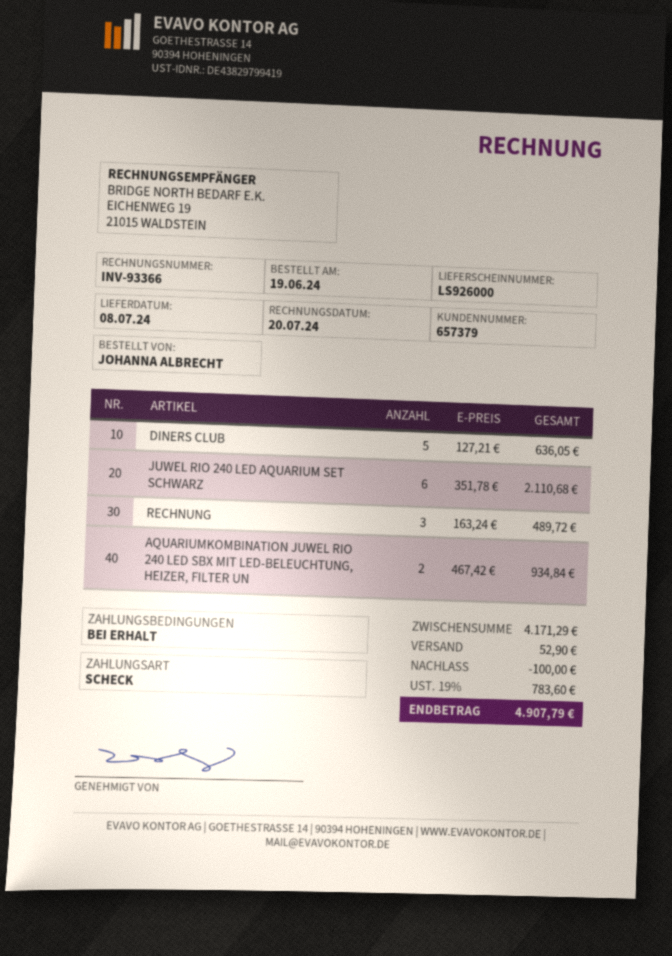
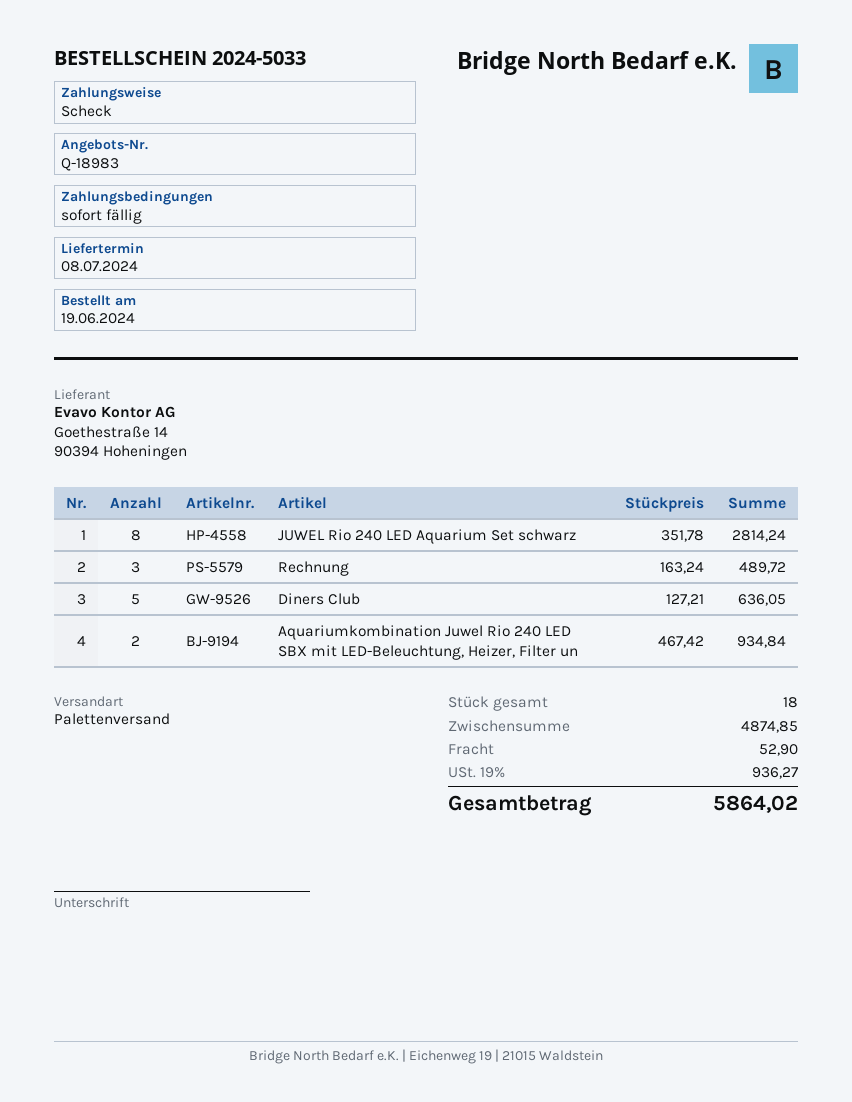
JUWEL RIO 240 LED AQUARIUM SET SCHWARZ: 6 x 351.78 = 2110.68 -> 8 x 351.78 = 2814.24
subtotal: 4171.29 -> 4874.85
discount: 100.00 -> none
tax: 19% = 783.60 -> 19% = 936.27
total: 4907.79 -> 5864.02

